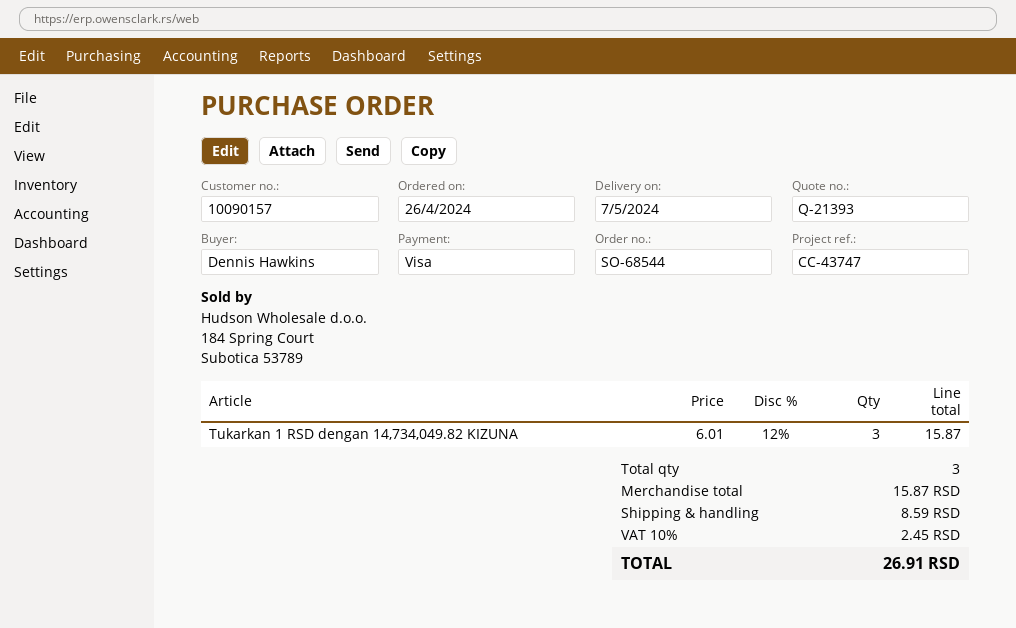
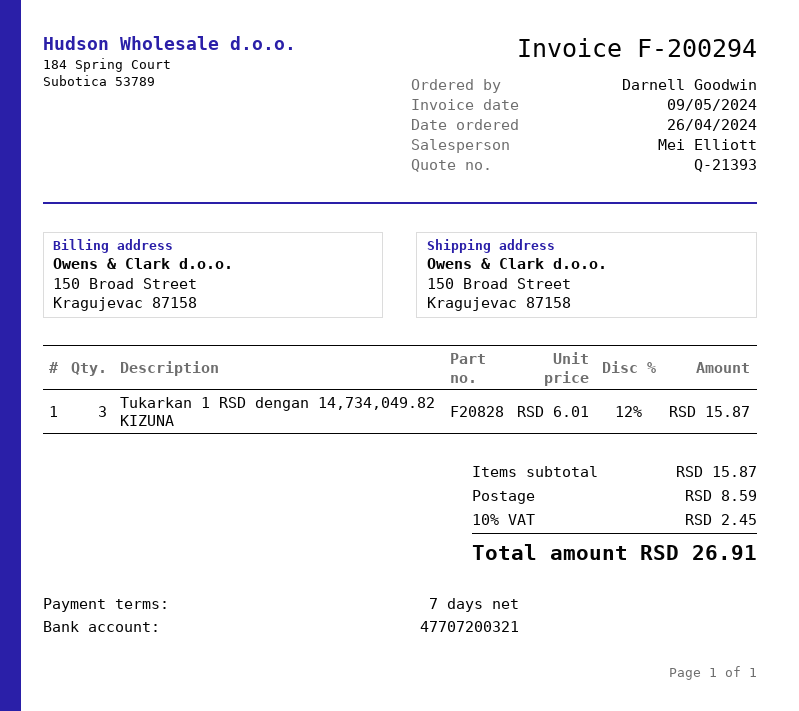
ordered by: Dennis Hawkins -> Darnell Goodwin

